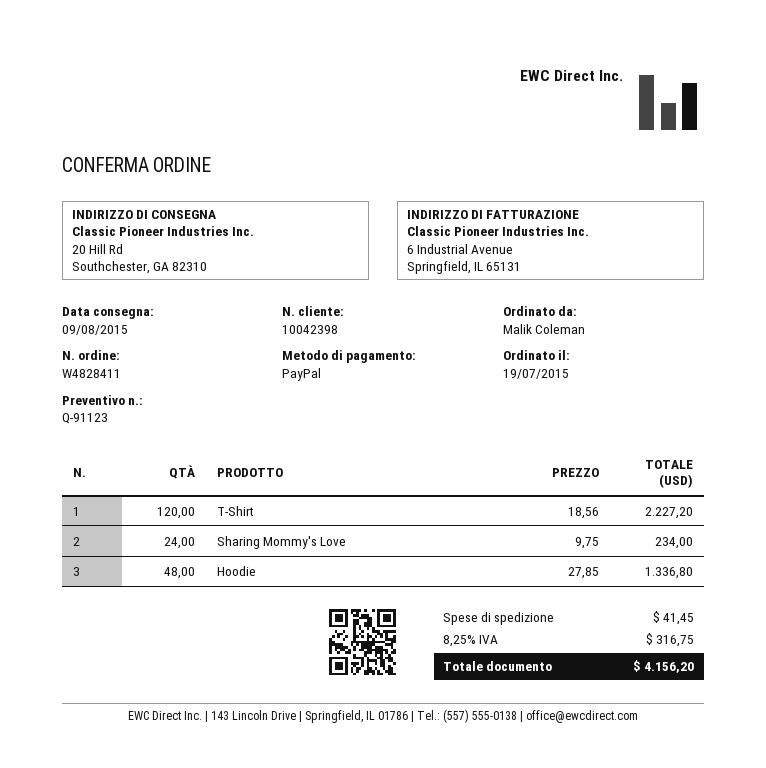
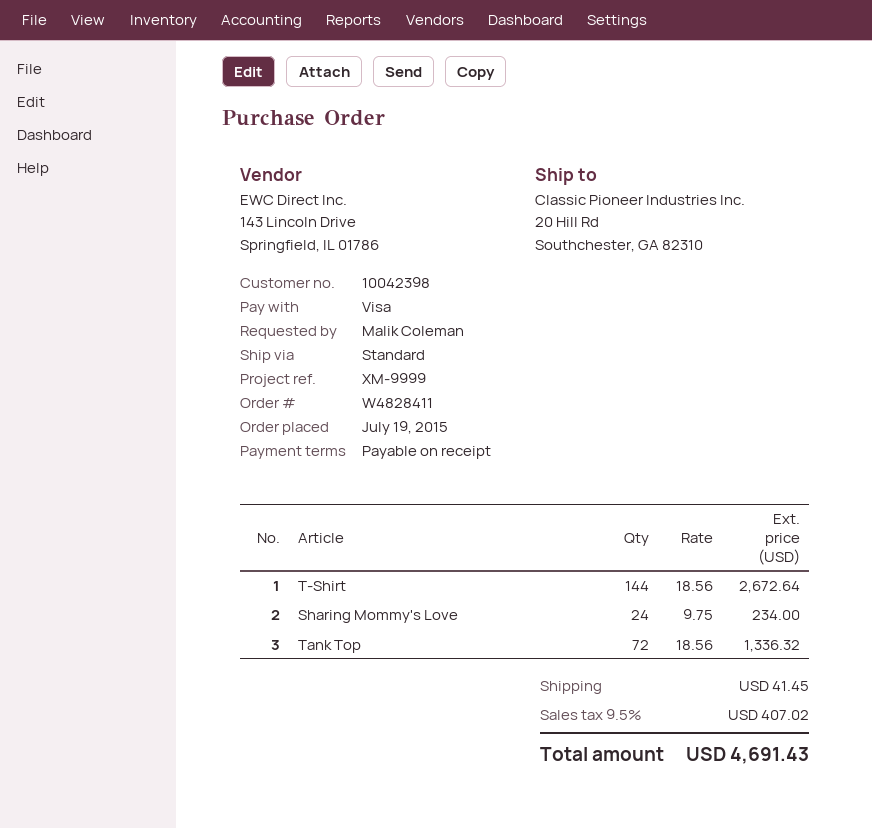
payment method: PayPal -> Visa
T-Shirt: 120 x 18.56 = 2227.20 -> 144 x 18.56 = 2672.64
Hoodie: 48 x 27.85 = 1336.80 -> none
Tank Top: none -> 72 x 18.56 = 1336.32
tax: 8.25% = 316.75 -> 9.5% = 407.02
total: 4156.20 -> 4691.43

